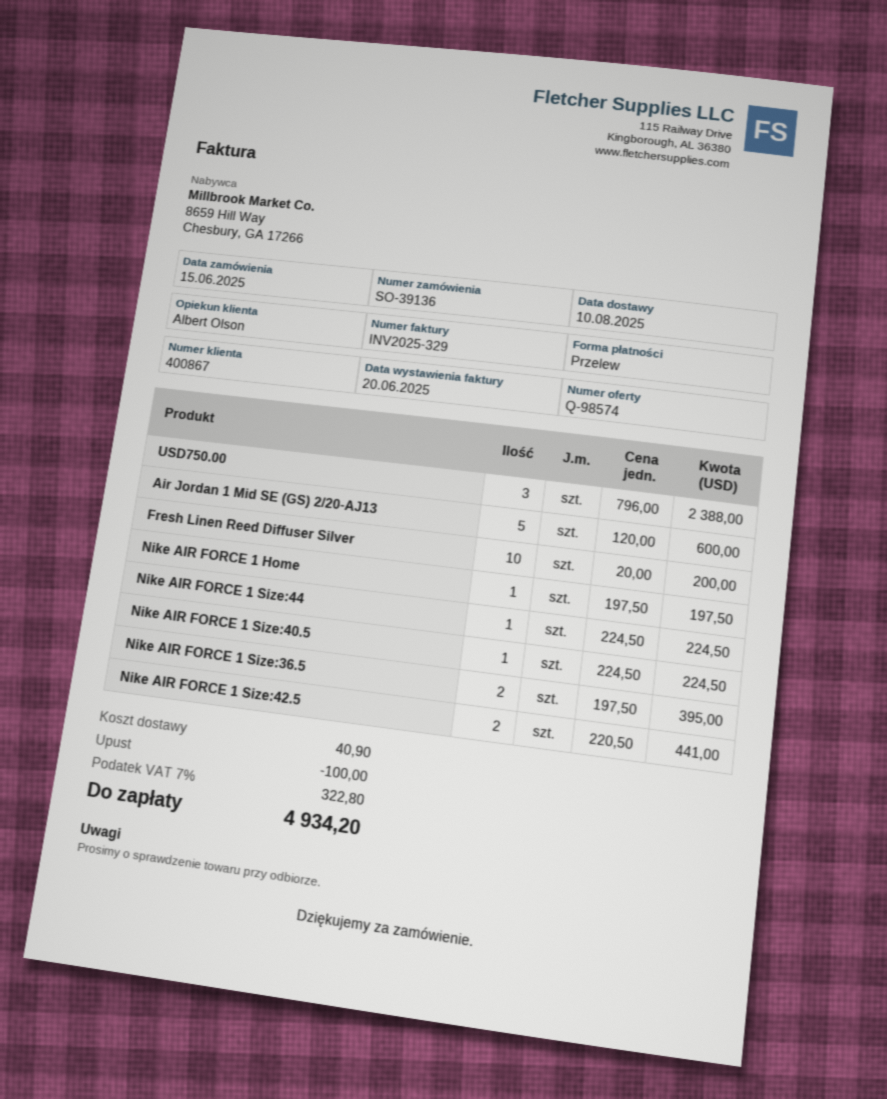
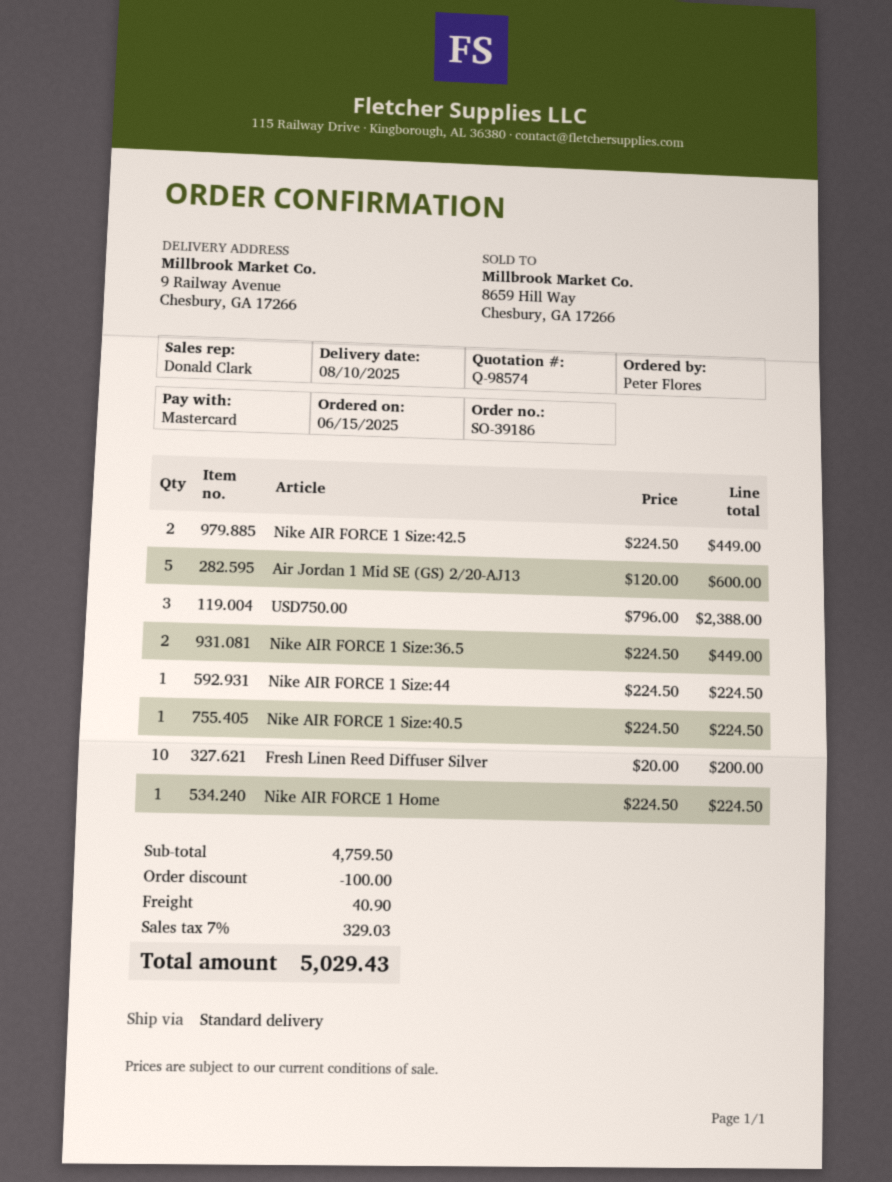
order number: SO-39136 -> SO-39186
sales rep: Albert Olson -> Donald Clark
payment method: bank transfer -> Mastercard
Nike AIR FORCE 1 Home: 1 x 197.50 = 197.50 -> 1 x 224.50 = 224.50
Nike AIR FORCE 1 Size:36.5: 2 x 197.50 = 395.00 -> 2 x 224.50 = 449.00
Nike AIR FORCE 1 Size:42.5: 2 x 220.50 = 441.00 -> 2 x 224.50 = 449.00
tax: 7% = 322.80 -> 7% = 329.03
total: 4934.20 -> 5029.43

